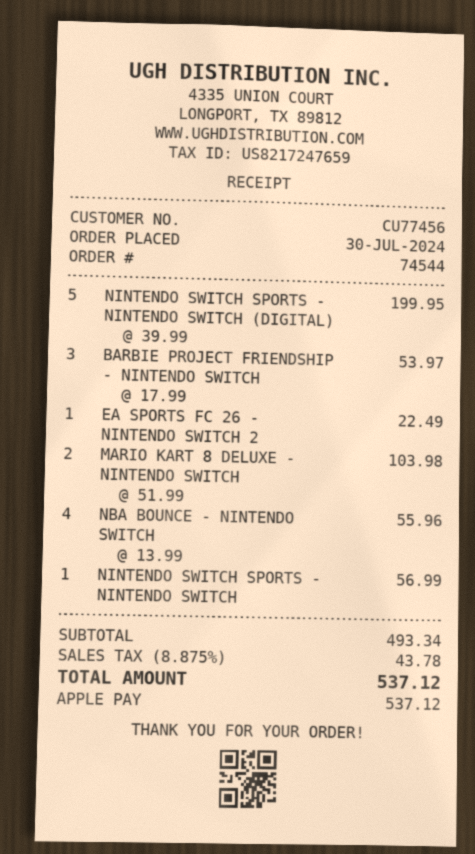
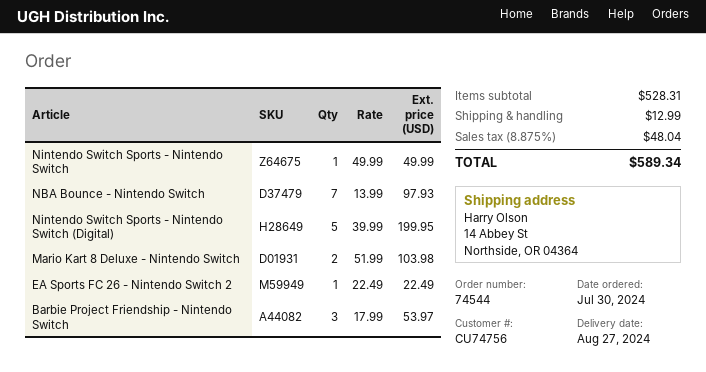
customer number: CU77456 -> CU74756
NBA BOUNCE - NINTENDO SWITCH: 4 x 13.99 = 55.96 -> 7 x 13.99 = 97.93
NINTENDO SWITCH SPORTS - NINTENDO SWITCH: 1 x 56.99 = 56.99 -> 1 x 49.99 = 49.99
subtotal: 493.34 -> 528.31
shipping: none -> 12.99
tax: 8.875% = 43.78 -> 8.875% = 48.04
total: 537.12 -> 589.34

